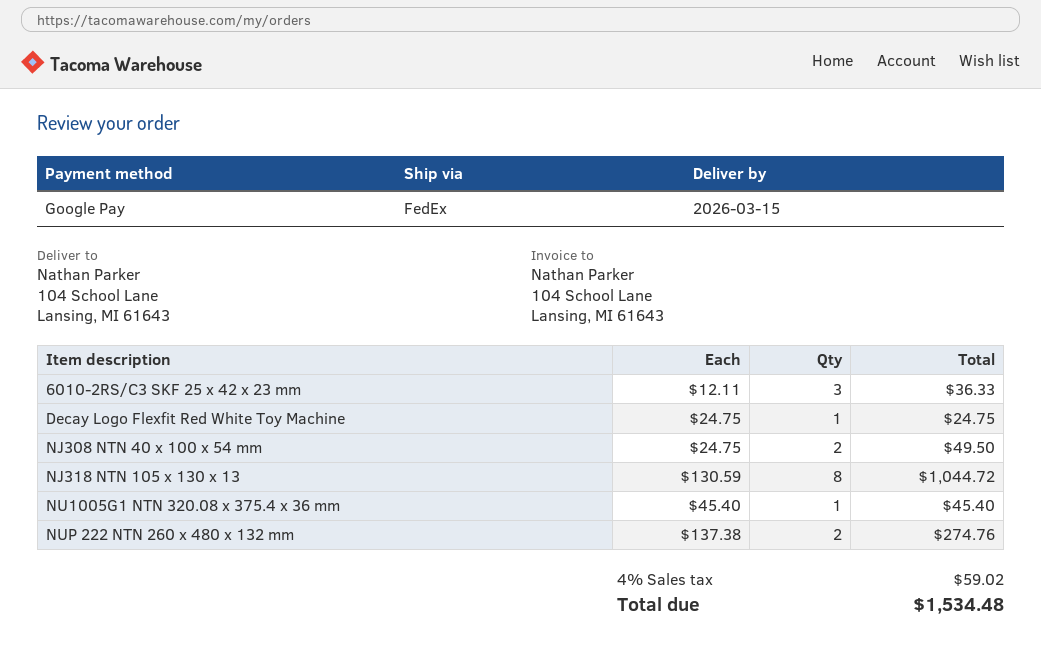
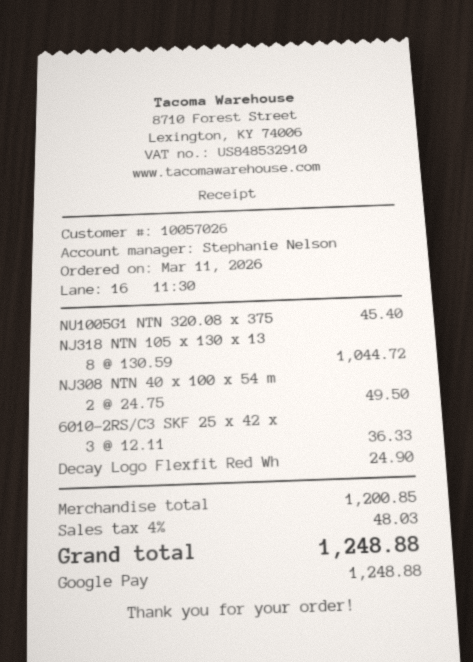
Decay Logo Flexfit Red White Toy Machine: 1 x 24.75 = 24.75 -> 1 x 24.90 = 24.90
NUP 222 NTN 260 x 480 x 132 mm: 2 x 137.38 = 274.76 -> none
tax: 4% = 59.02 -> 4% = 48.03
total: 1534.48 -> 1248.88

